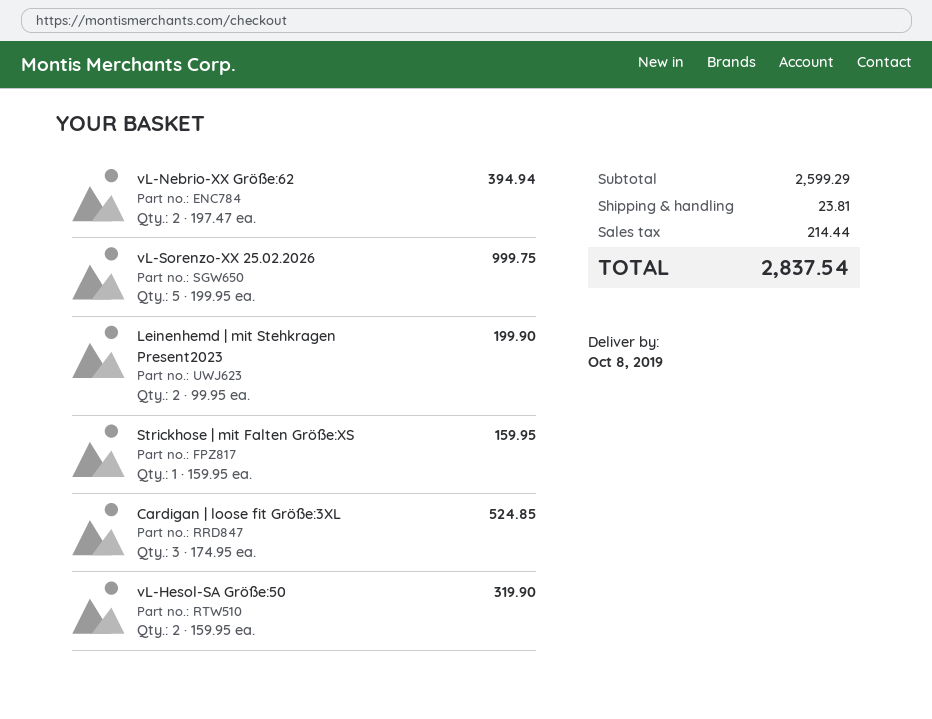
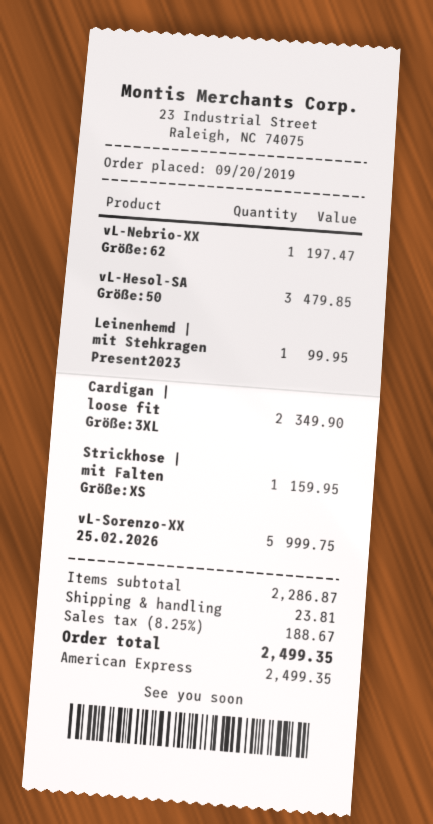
vL-Nebrio-XX Größe:62: 2 for 394.94 -> 1 for 197.47
Leinenhemd | mit Stehkragen Present2023: 2 for 199.90 -> 1 for 99.95
Cardigan | loose fit Größe:3XL: 3 for 524.85 -> 2 for 349.90
vL-Hesol-SA Größe:50: 2 for 319.90 -> 3 for 479.85
subtotal: 2599.29 -> 2286.87
tax: 214.44 -> 188.67
total: 2837.54 -> 2499.35

